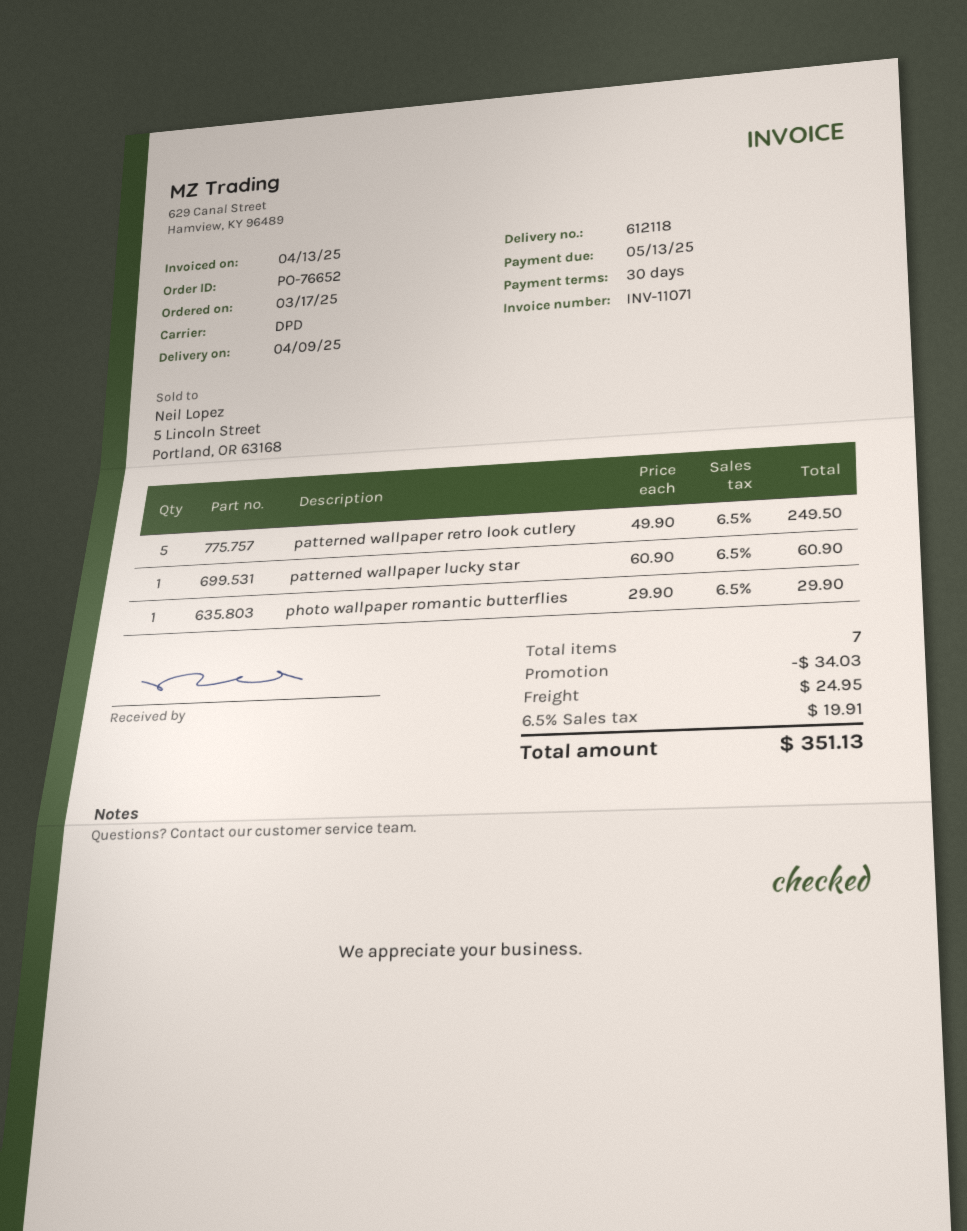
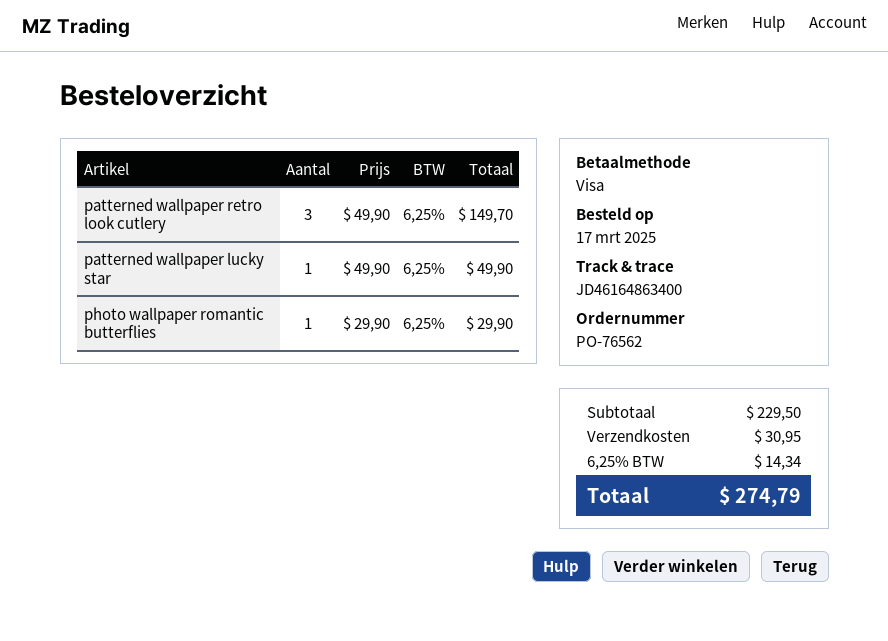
order number: PO-76652 -> PO-76562
patterned wallpaper retro look cutlery: 5 x 49.90 = 249.50 -> 3 x 49.90 = 149.70
patterned wallpaper lucky star: 1 x 60.90 = 60.90 -> 1 x 49.90 = 49.90
discount: 34.03 -> none
shipping: 24.95 -> 30.95
tax: 6.5% = 19.91 -> 6.25% = 14.34
total: 351.13 -> 274.79

